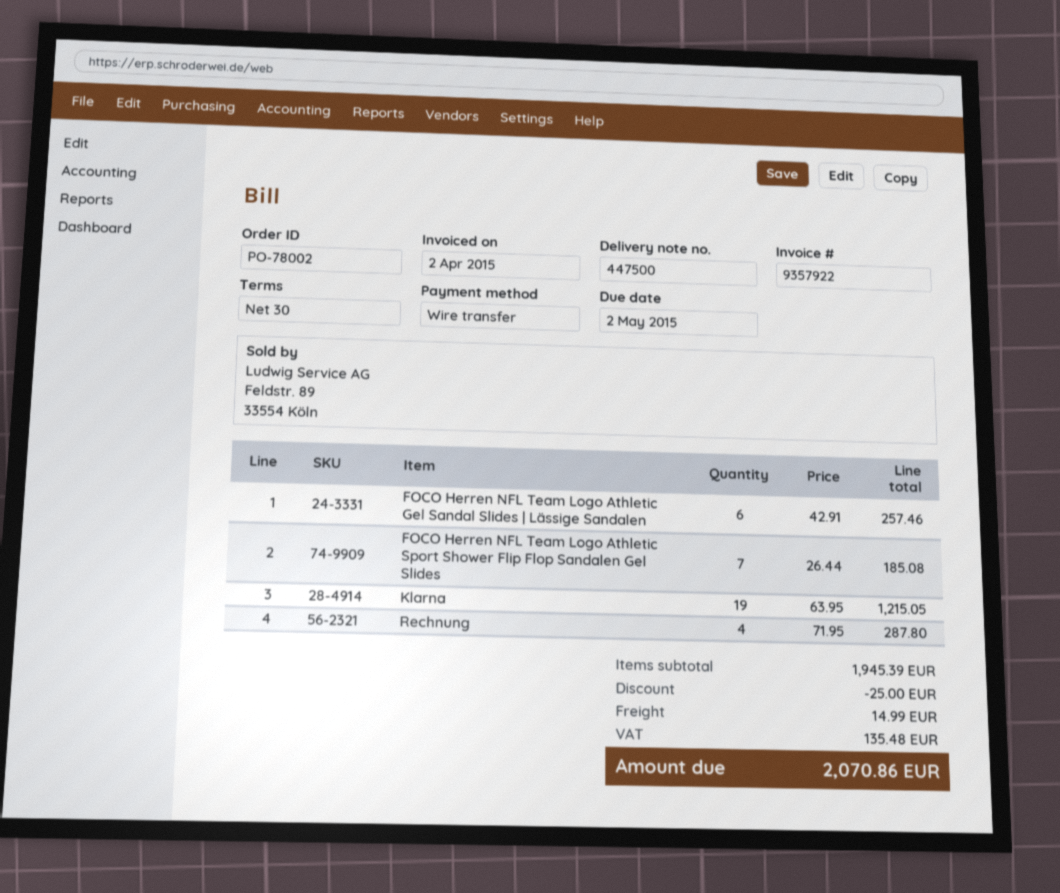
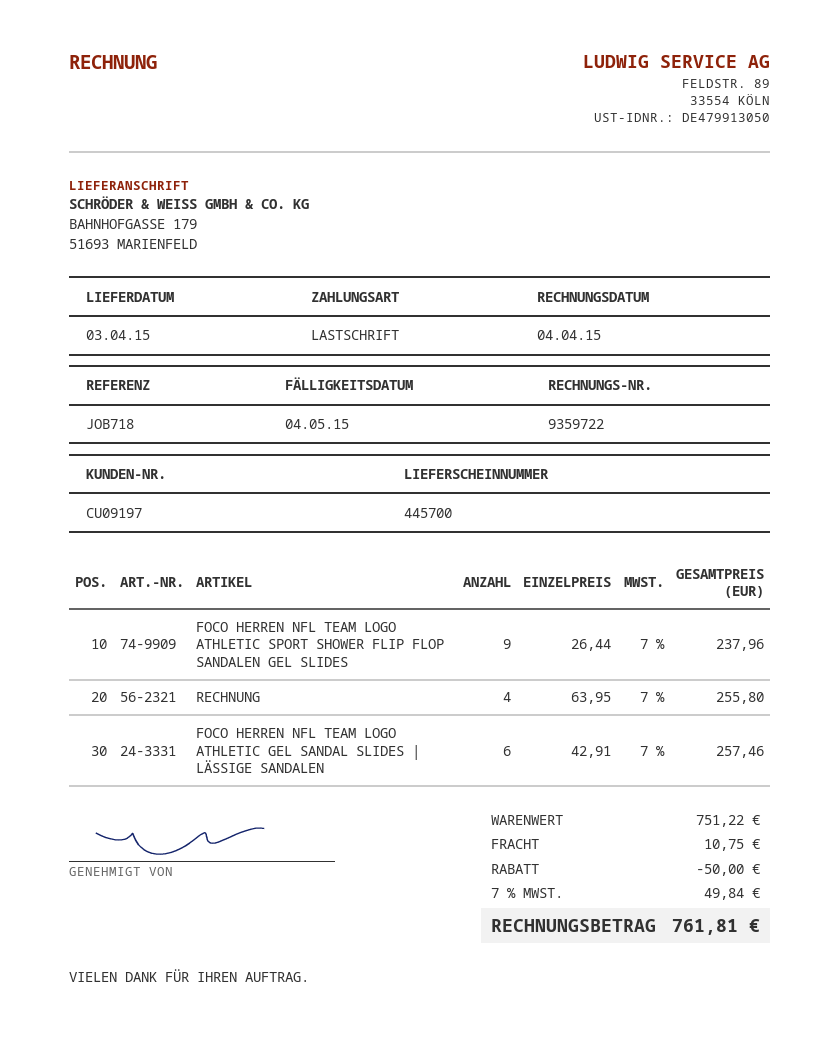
delivery note number: 447500 -> 445700
invoice number: 9357922 -> 9359722
invoice date: 2015-04-02 -> 2015-04-04
due date: 2015-05-02 -> 2015-05-04
payment method: bank transfer -> direct debit
FOCO Herren NFL Team Logo Athletic Sport Shower Flip Flop Sandalen Gel Slides: 7 x 26.44 = 185.08 -> 9 x 26.44 = 237.96
Klarna: 19 x 63.95 = 1215.05 -> none
Rechnung: 4 x 71.95 = 287.80 -> 4 x 63.95 = 255.80
subtotal: 1945.39 -> 751.22
discount: 25.00 -> 50.00
shipping: 14.99 -> 10.75
tax: 135.48 -> 49.84
total: 2070.86 -> 761.81

